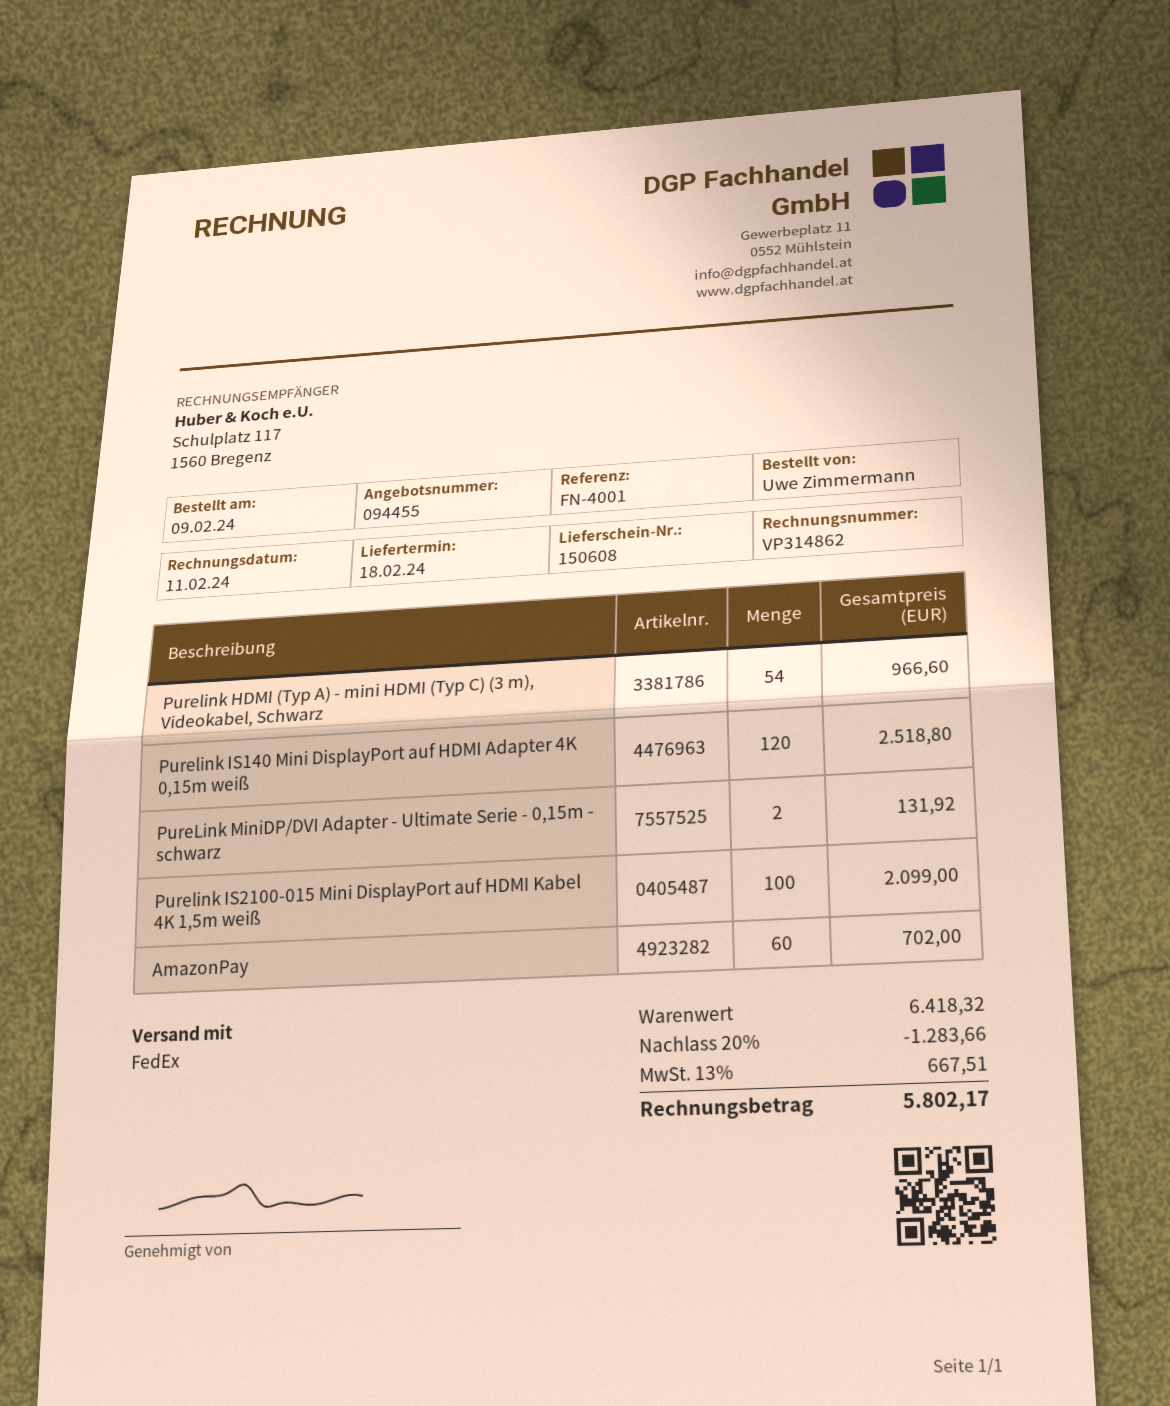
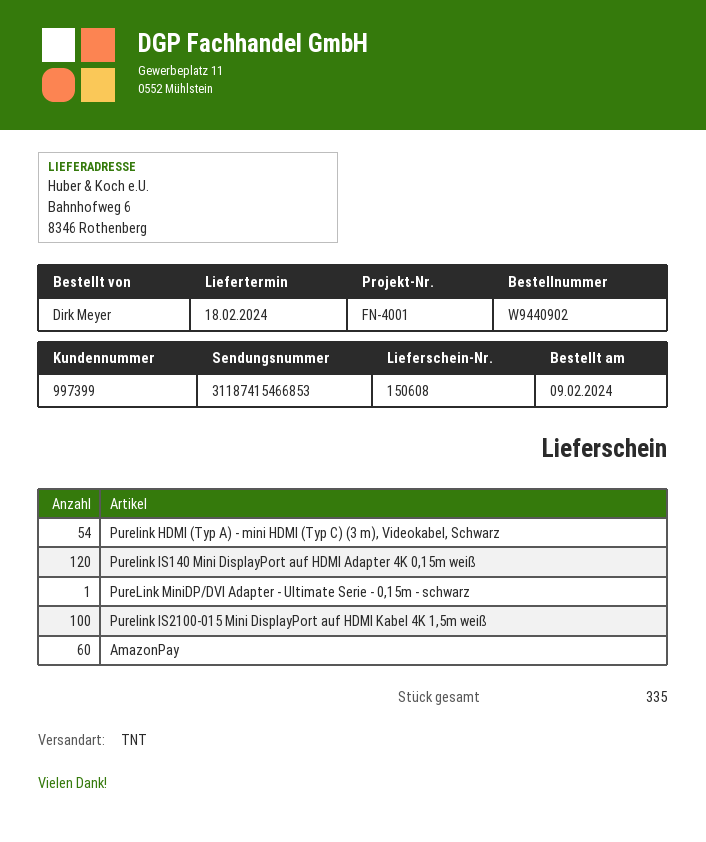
ordered by: Uwe Zimmermann -> Dirk Meyer
shipping method: FedEx -> TNT
PureLink MiniDP/DVI Adapter - Ultimate Serie - 0,15m - schwarz: 2 -> 1

